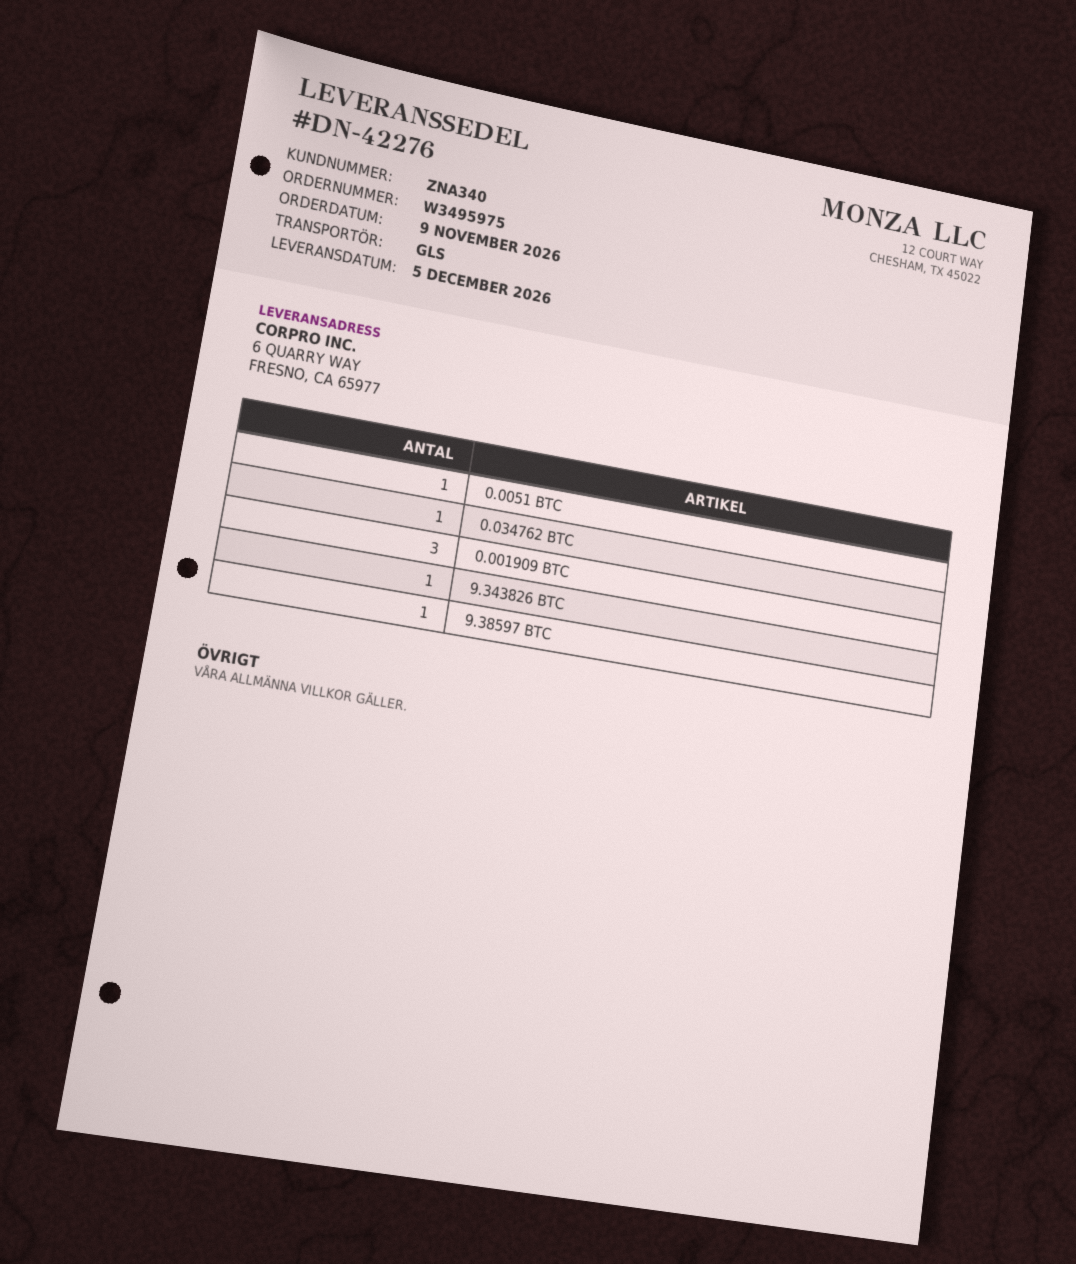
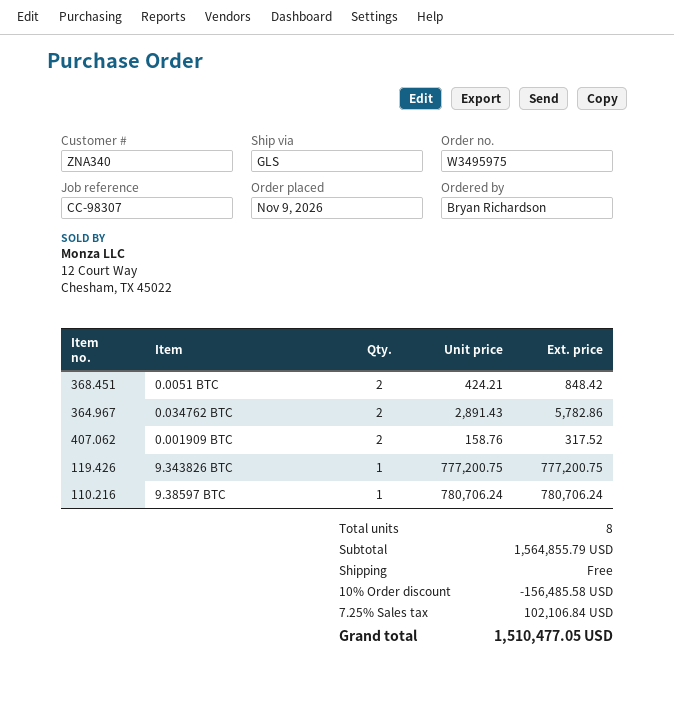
0.0051 BTC: 1 -> 2
0.034762 BTC: 1 -> 2
0.001909 BTC: 3 -> 2

